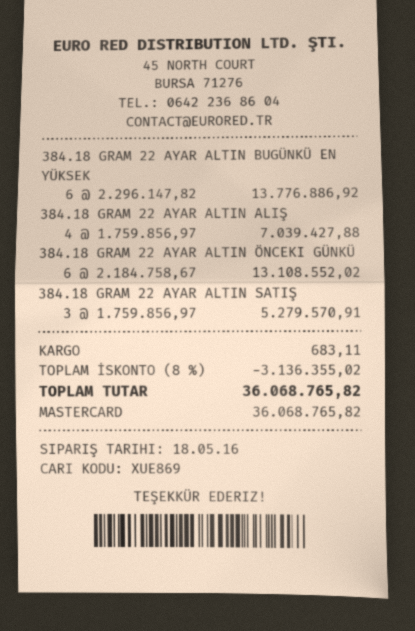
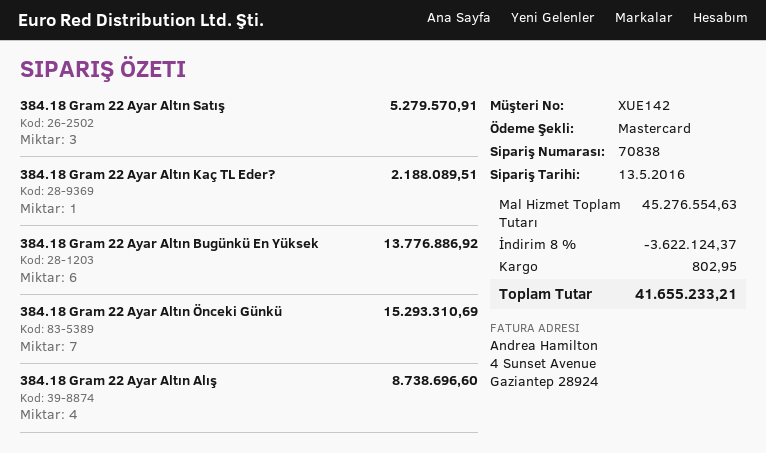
order date: 2016-05-18 -> 2016-05-13
customer number: XUE869 -> XUE142
384.18 GRAM 22 AYAR ALTIN ALIŞ: 4 for 7039427.88 -> 4 for 8738696.60
384.18 GRAM 22 AYAR ALTIN ÖNCEKI GÜNKÜ: 6 for 13108552.02 -> 7 for 15293310.69
384.18 Gram 22 Ayar Altın Kaç TL Eder?: none -> 1 for 2188089.51
discount: 8% = 3136355.02 -> 8% = 3622124.37
shipping: 683.11 -> 802.95
total: 36068765.82 -> 41655233.21

